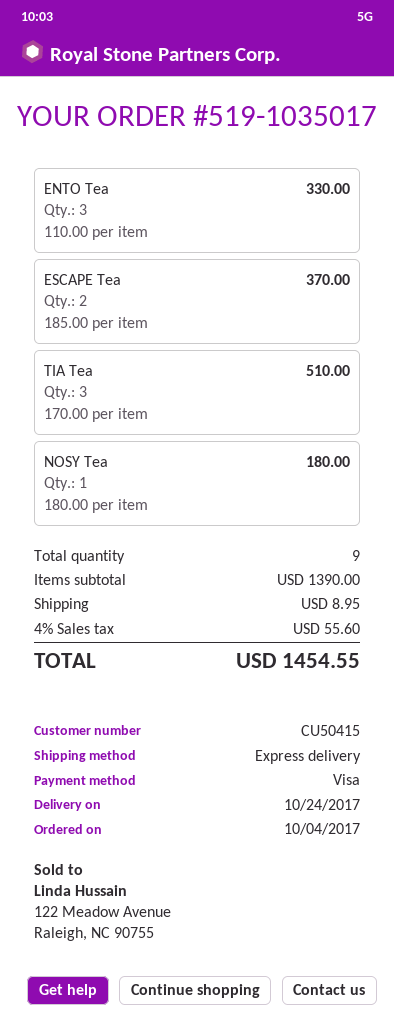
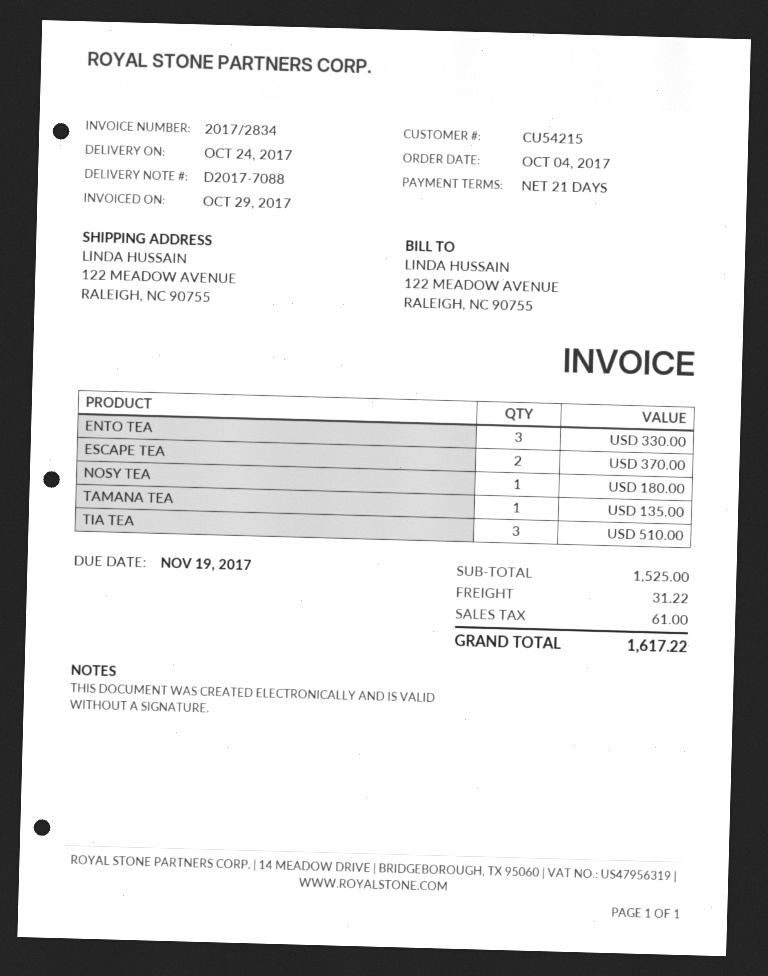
customer number: CU50415 -> CU54215
TAMANA TEA: none -> 1 for 135.00
subtotal: 1390.00 -> 1525.00
shipping: 8.95 -> 31.22
tax: 55.60 -> 61.00
total: 1454.55 -> 1617.22

